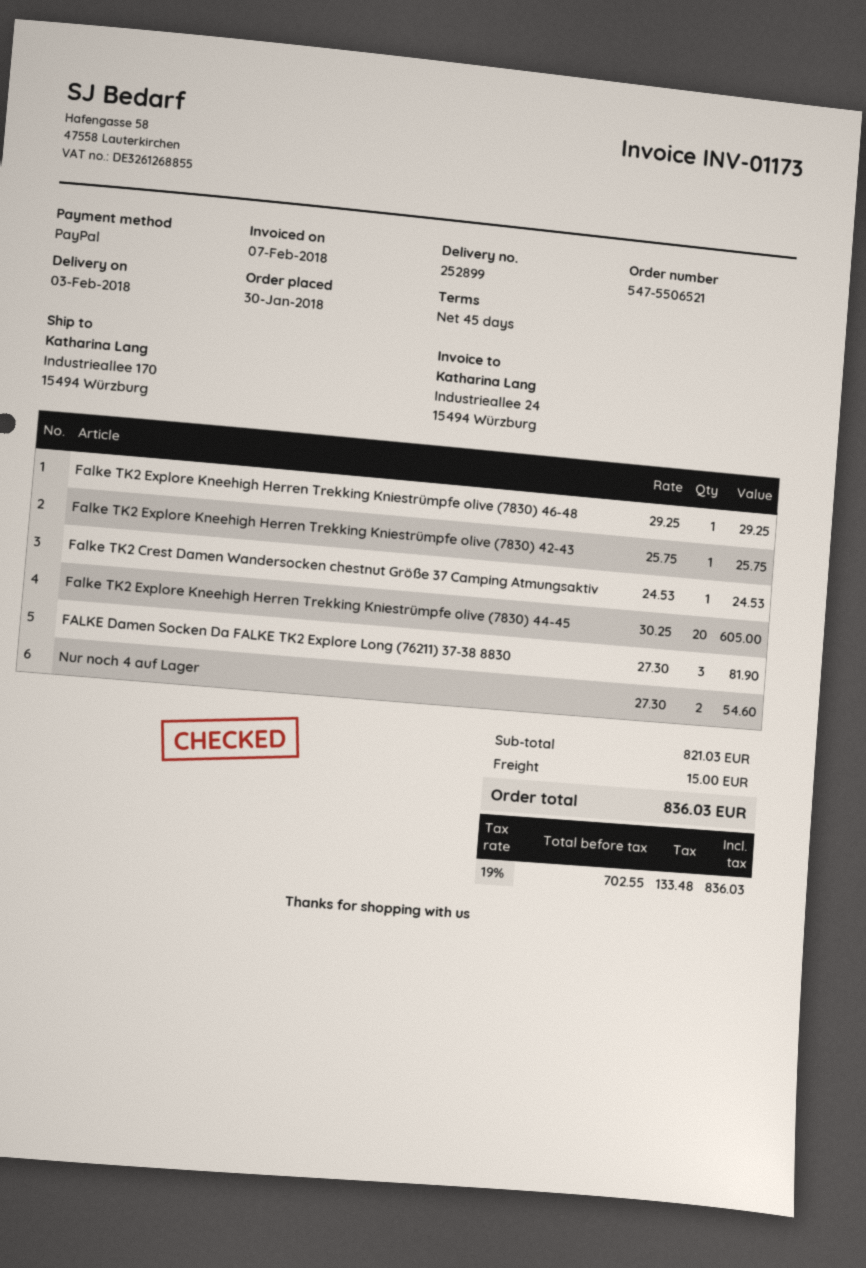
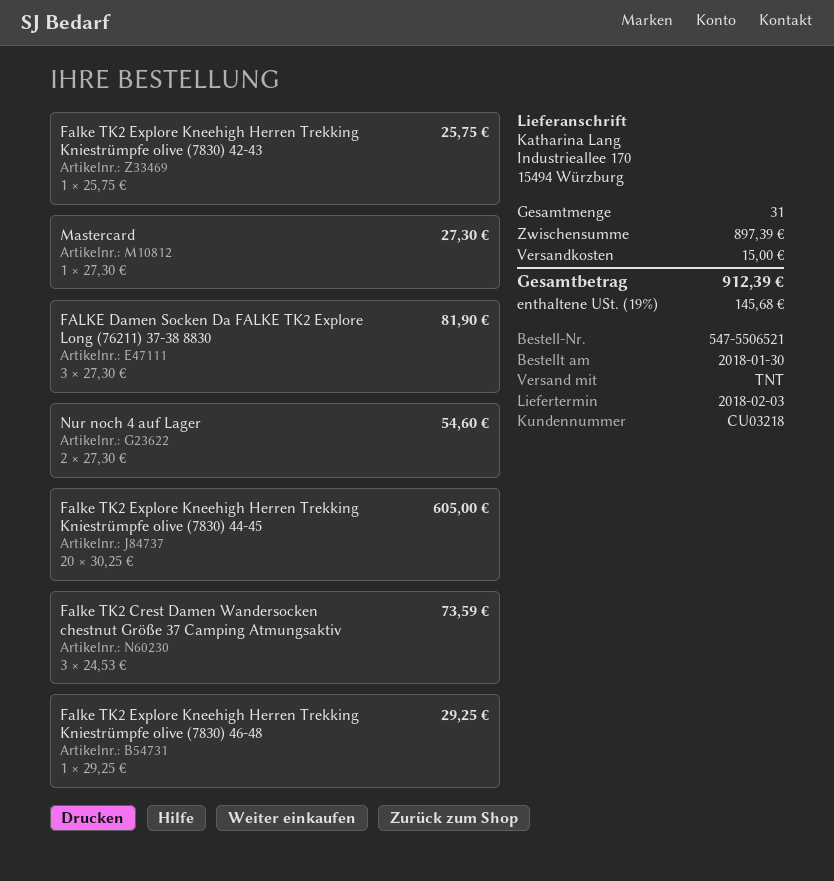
Falke TK2 Crest Damen Wandersocken chestnut Größe 37 Camping Atmungsaktiv: 1 x 24.53 = 24.53 -> 3 x 24.53 = 73.59
Mastercard: none -> 1 x 27.30 = 27.30
subtotal: 821.03 -> 897.39
tax: 19% = 133.48 -> 19% = 145.68
total: 836.03 -> 912.39

